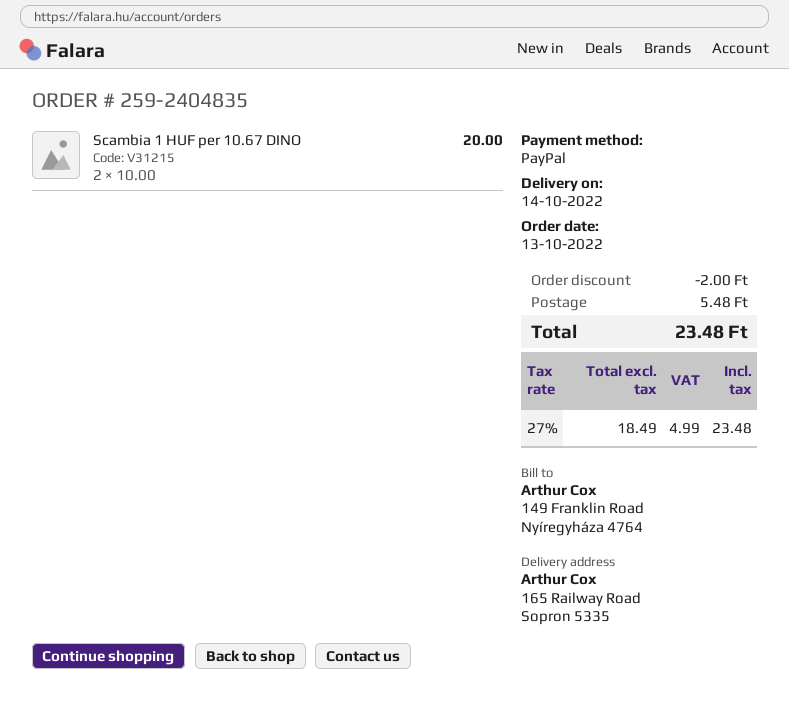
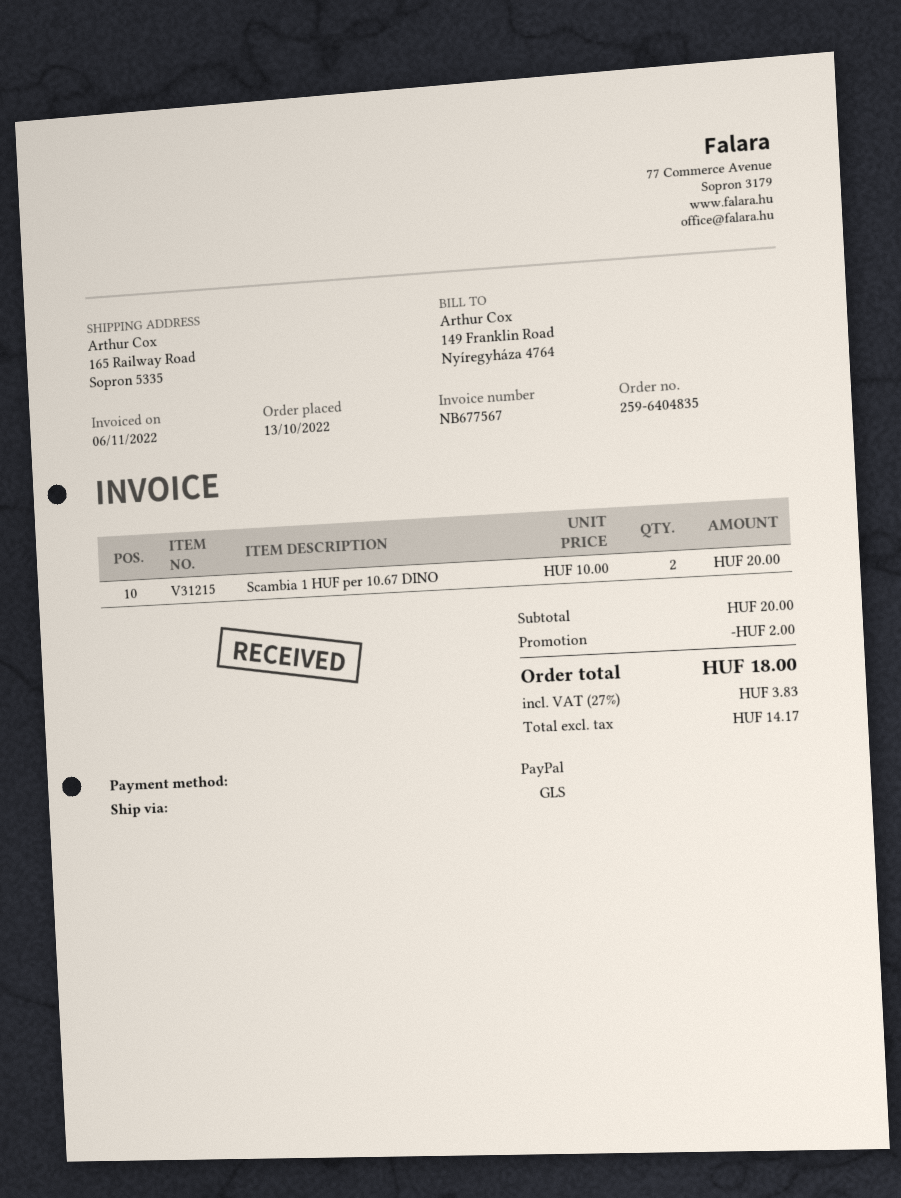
order number: 259-2404835 -> 259-6404835
shipping: 5.48 -> none
net: 18.49 -> 14.17
tax: 27% = 4.99 -> 27% = 3.83
total: 23.48 -> 18.00

